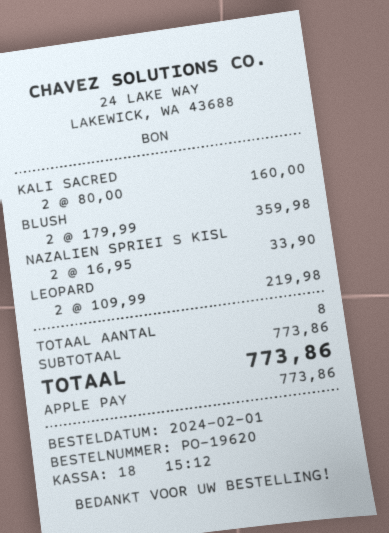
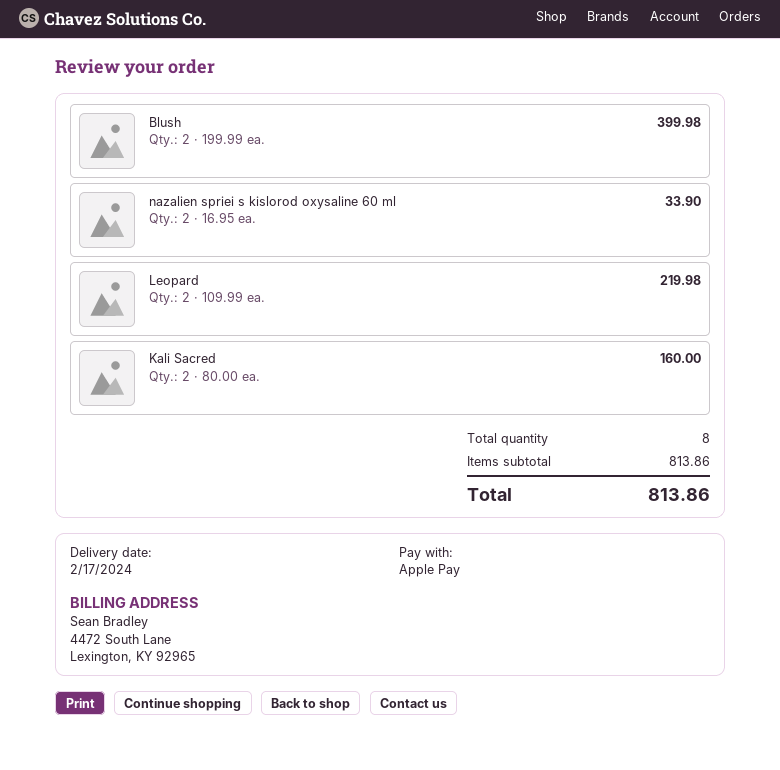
BLUSH: 2 x 179.99 = 359.98 -> 2 x 199.99 = 399.98
subtotal: 773.86 -> 813.86
total: 773.86 -> 813.86

